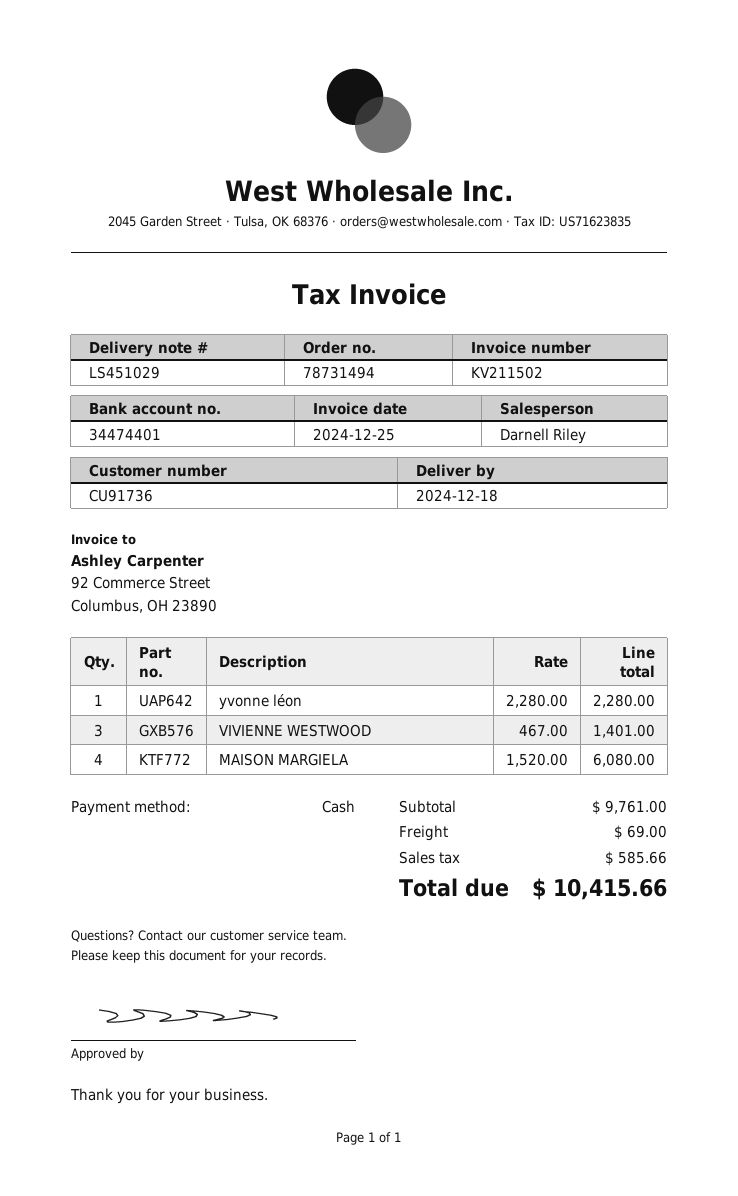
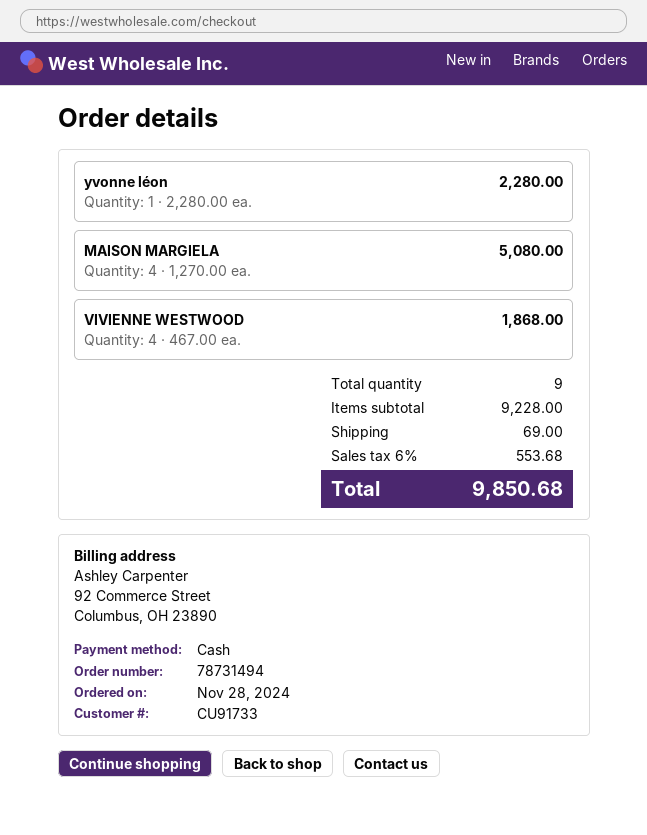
customer number: CU91736 -> CU91733
VIVIENNE WESTWOOD: 3 x 467.00 = 1401.00 -> 4 x 467.00 = 1868.00
MAISON MARGIELA: 4 x 1520.00 = 6080.00 -> 4 x 1270.00 = 5080.00
subtotal: 9761.00 -> 9228.00
tax: 585.66 -> 553.68
total: 10415.66 -> 9850.68

